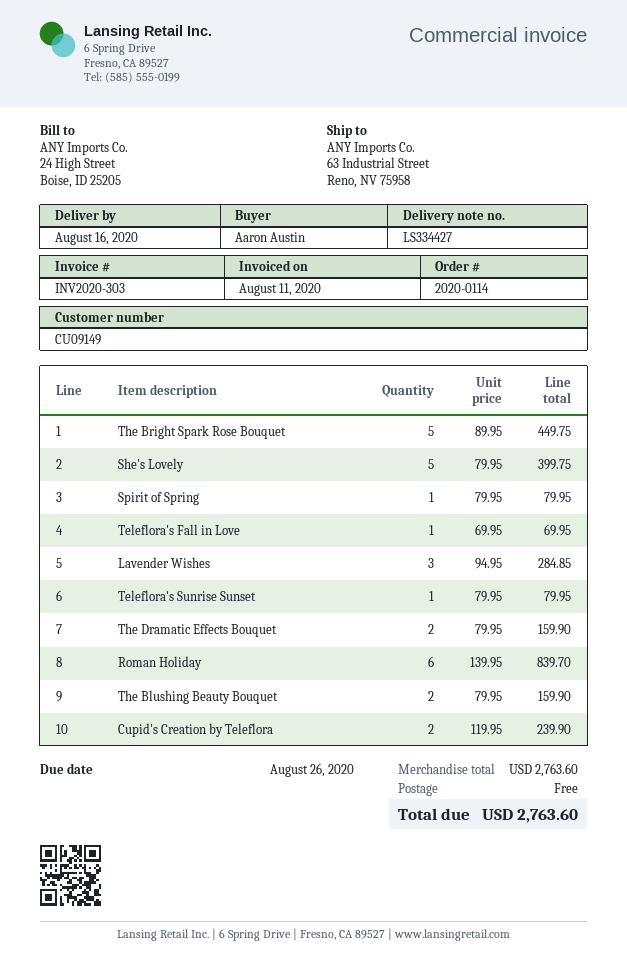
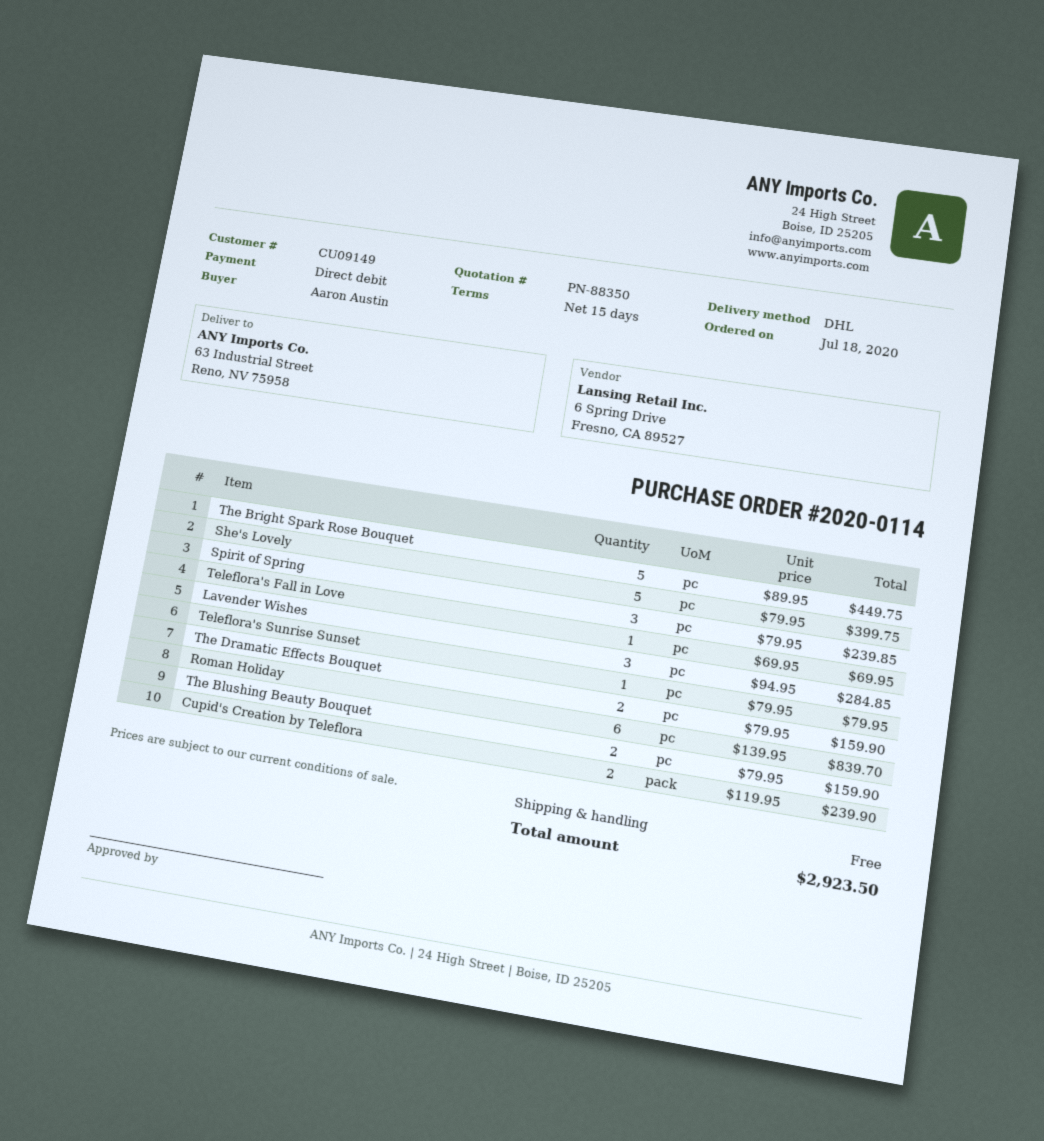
Spirit of Spring: 1 x 79.95 = 79.95 -> 3 x 79.95 = 239.85
total: 2763.60 -> 2923.50

